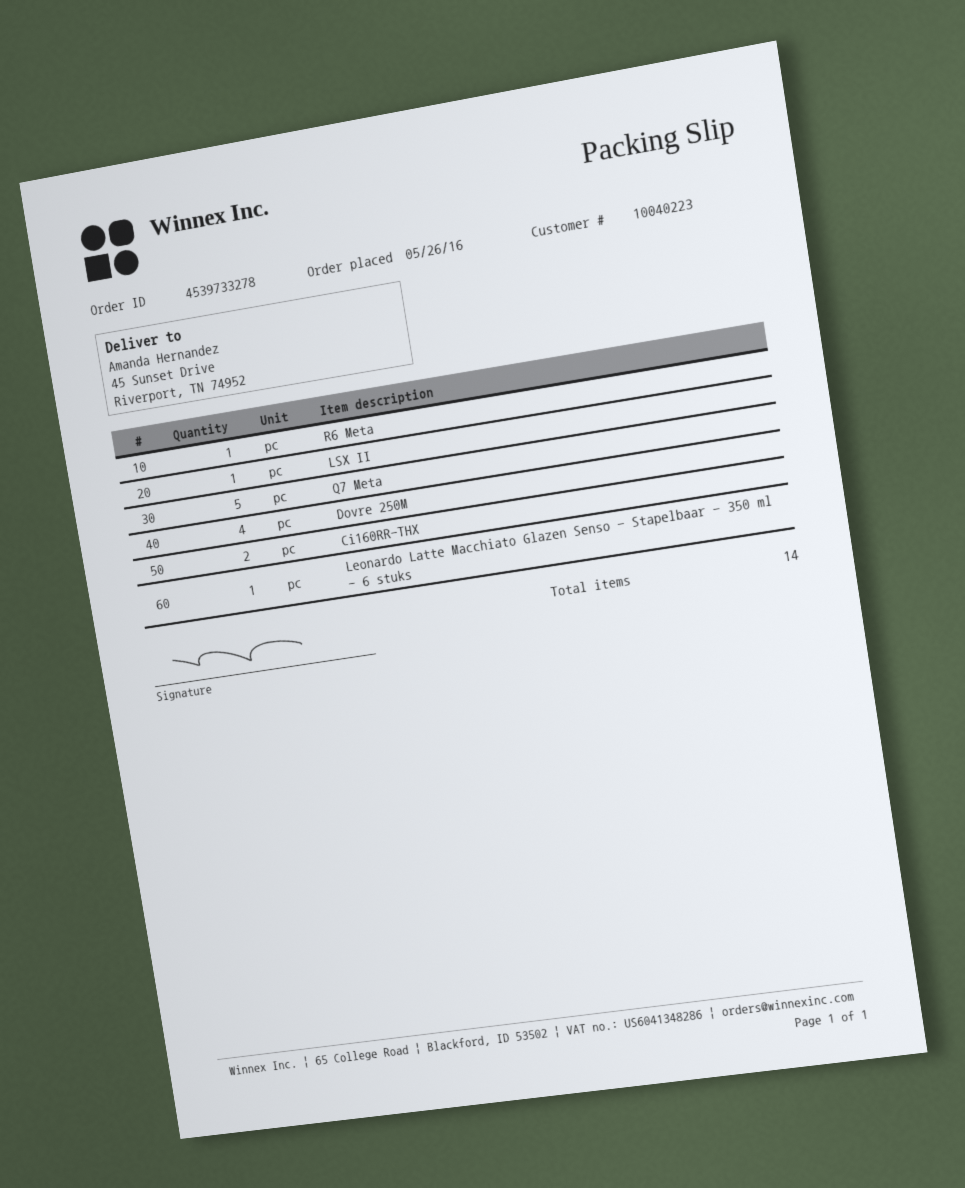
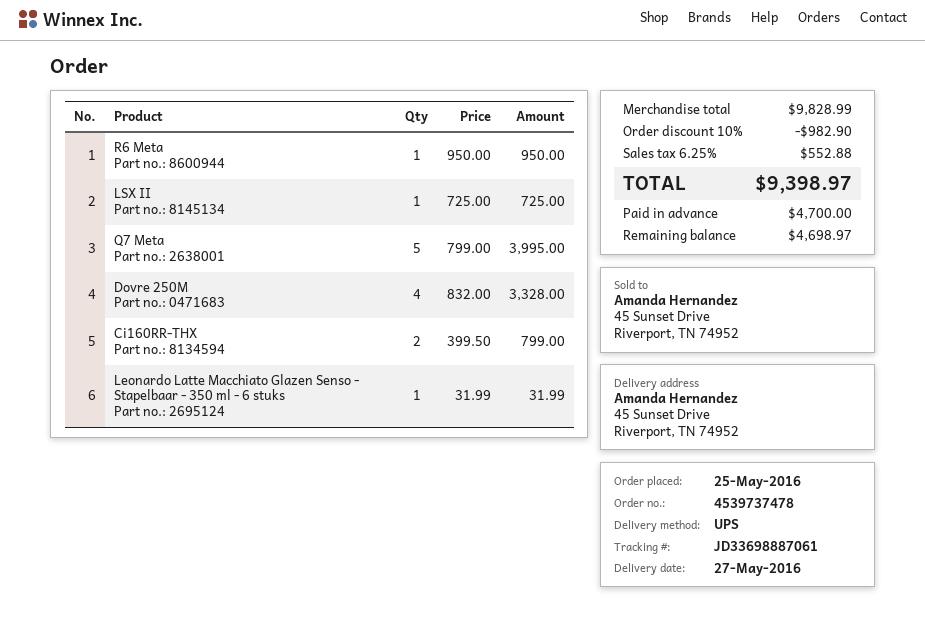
order number: 4539733278 -> 4539737478
order date: 2016-05-26 -> 2016-05-25

